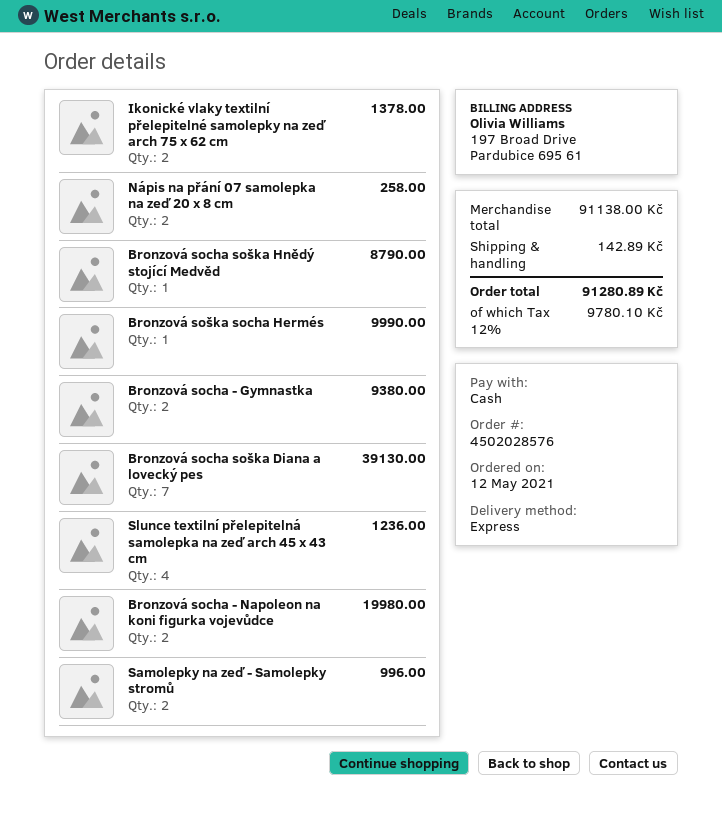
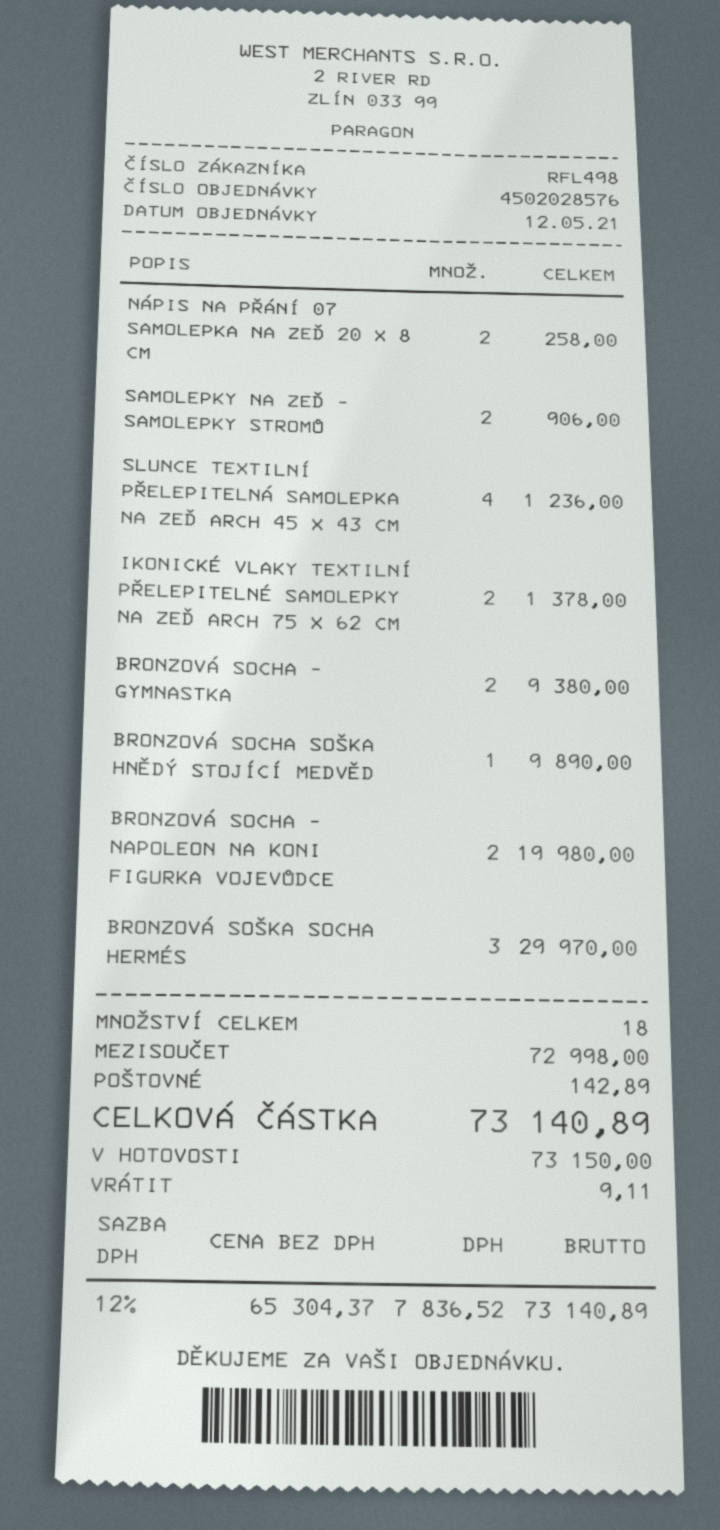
Bronzová socha soška Hnědý stojící Medvěd: 1 for 8790.00 -> 1 for 9890.00
Bronzová soška socha Hermés: 1 for 9990.00 -> 3 for 29970.00
Bronzová socha soška Diana a lovecký pes: 7 for 39130.00 -> none
Samolepky na zeď - Samolepky stromů: 2 for 996.00 -> 2 for 906.00
subtotal: 91138.00 -> 72998.00
tax: 12% = 9780.10 -> 12% = 7836.52
total: 91280.89 -> 73140.89

